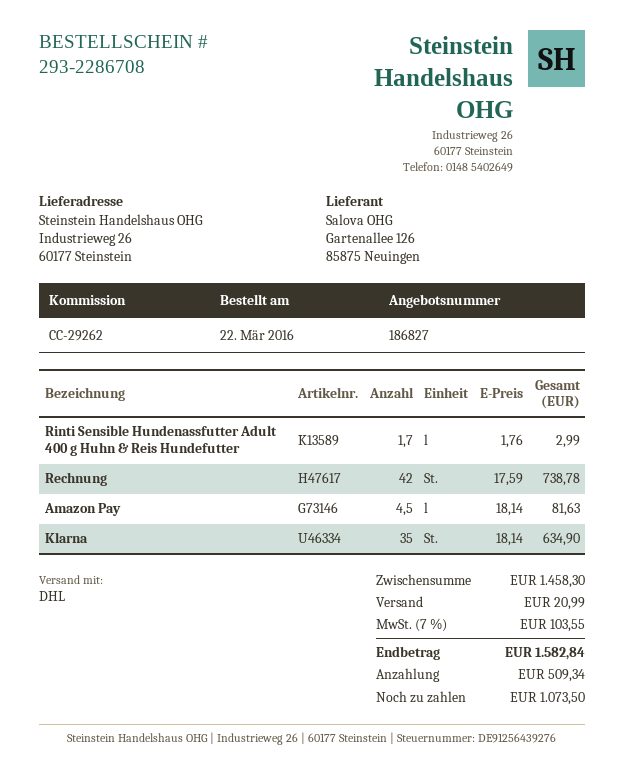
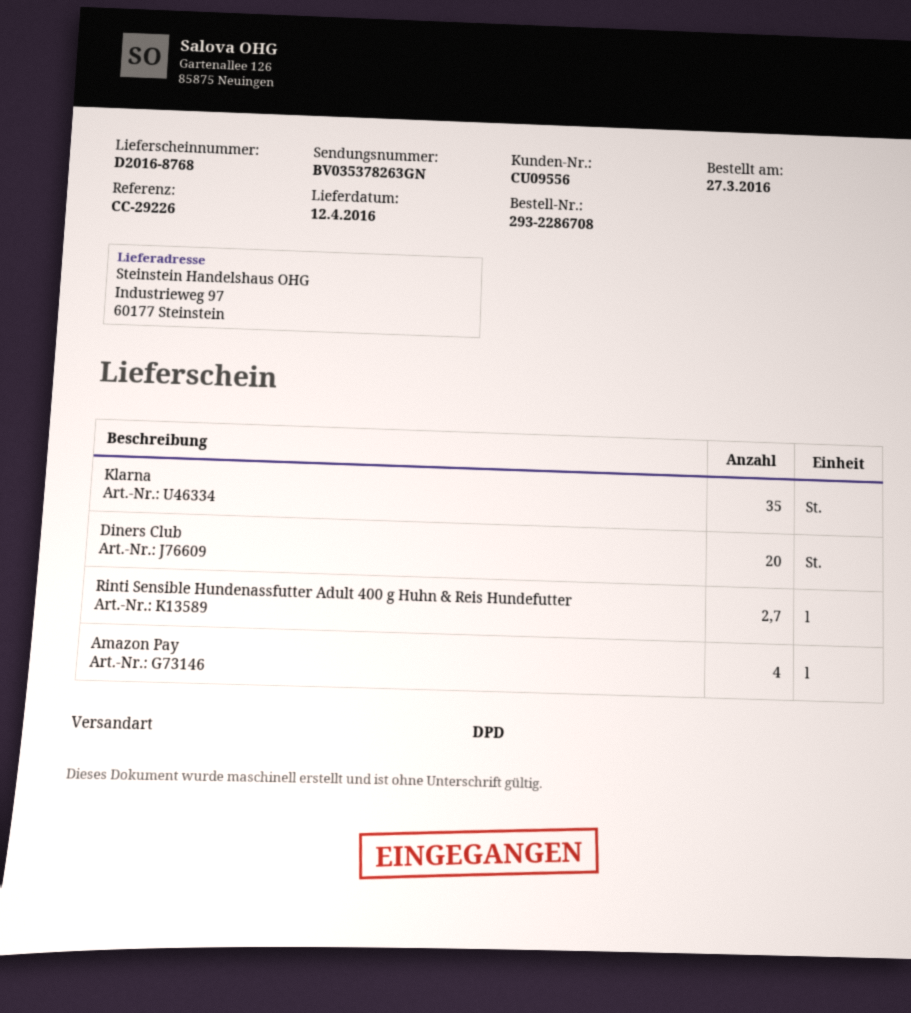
order date: 2016-03-22 -> 2016-03-27
reference: CC-29262 -> CC-29226
shipping method: DHL -> DPD
ship to: Industrieweg 26, 60177 Steinstein -> Industrieweg 97, 60177 Steinstein
Rinti Sensible Hundenassfutter Adult 400 g Huhn & Reis Hundefutter: 1.7 -> 2.7
Rechnung: 42 -> none
Amazon Pay: 4.5 -> 4
Diners Club: none -> 20

